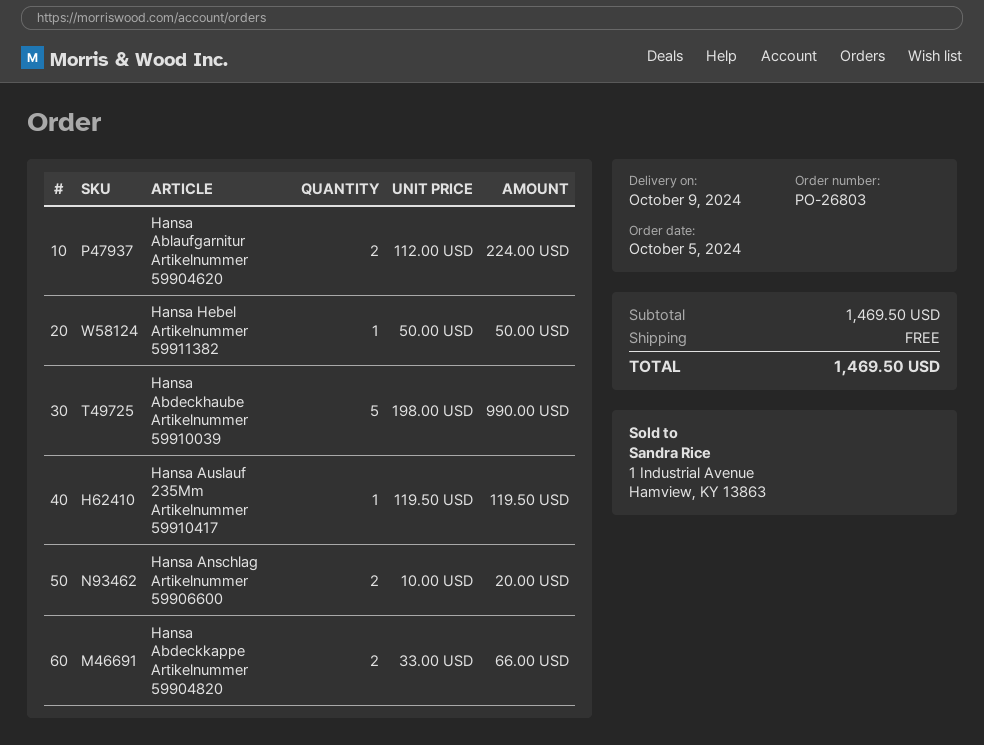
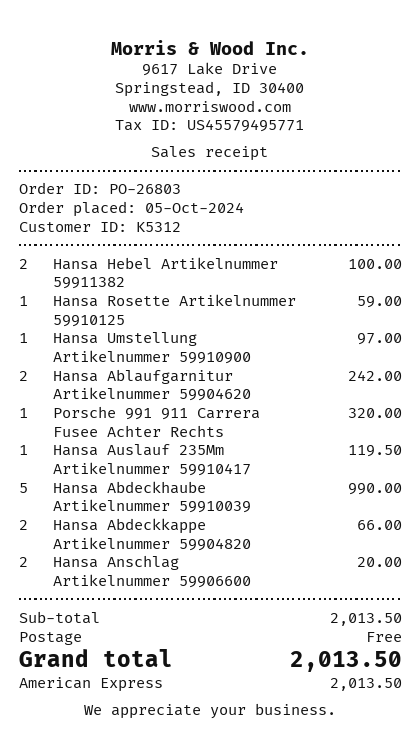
Hansa Ablaufgarnitur Artikelnummer 59904620: 2 for 224.00 -> 2 for 242.00
Hansa Hebel Artikelnummer 59911382: 1 for 50.00 -> 2 for 100.00
Hansa Rosette Artikelnummer 59910125: none -> 1 for 59.00
Hansa Umstellung Artikelnummer 59910900: none -> 1 for 97.00
Porsche 991 911 Carrera Fusee Achter Rechts: none -> 1 for 320.00
subtotal: 1469.50 -> 2013.50
total: 1469.50 -> 2013.50

